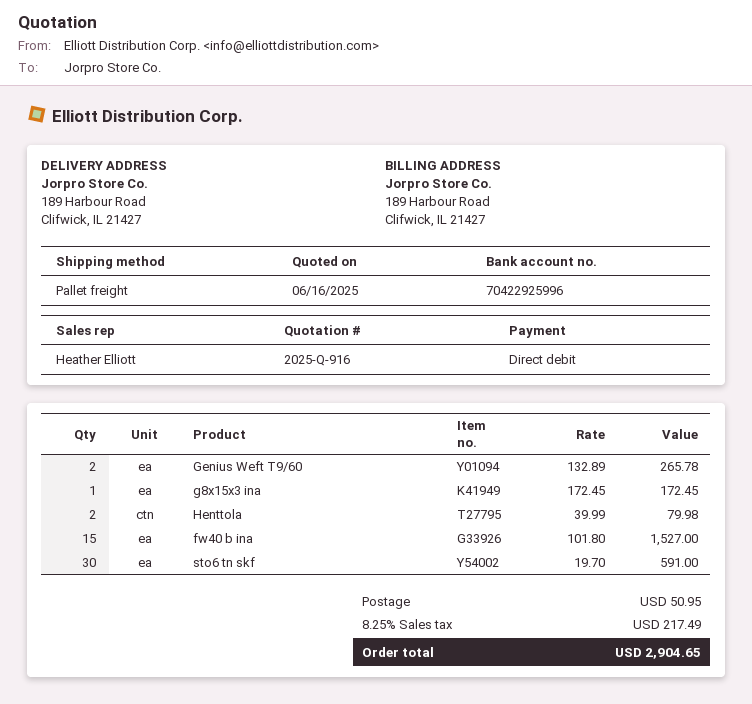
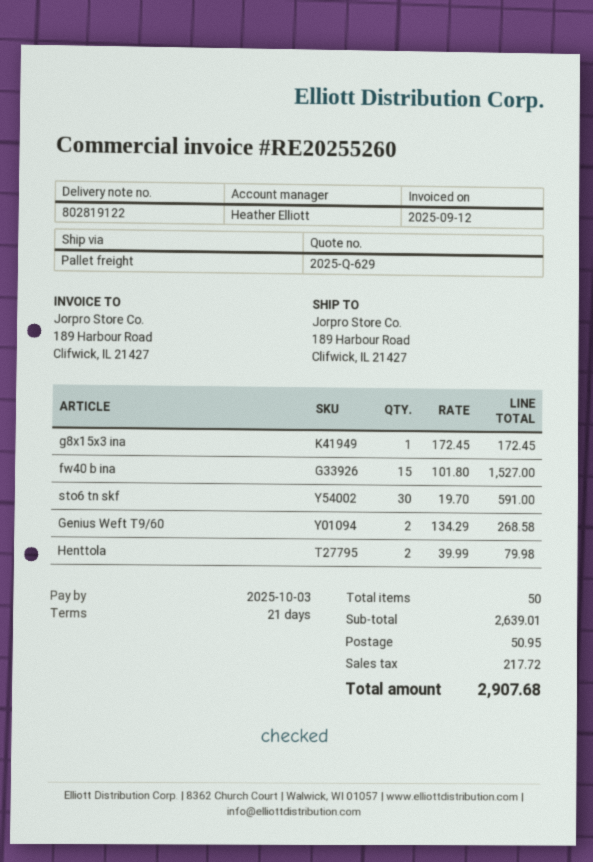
quote number: 2025-Q-916 -> 2025-Q-629
Genius Weft T9/60: 2 x 132.89 = 265.78 -> 2 x 134.29 = 268.58
tax: 217.49 -> 217.72
total: 2904.65 -> 2907.68

